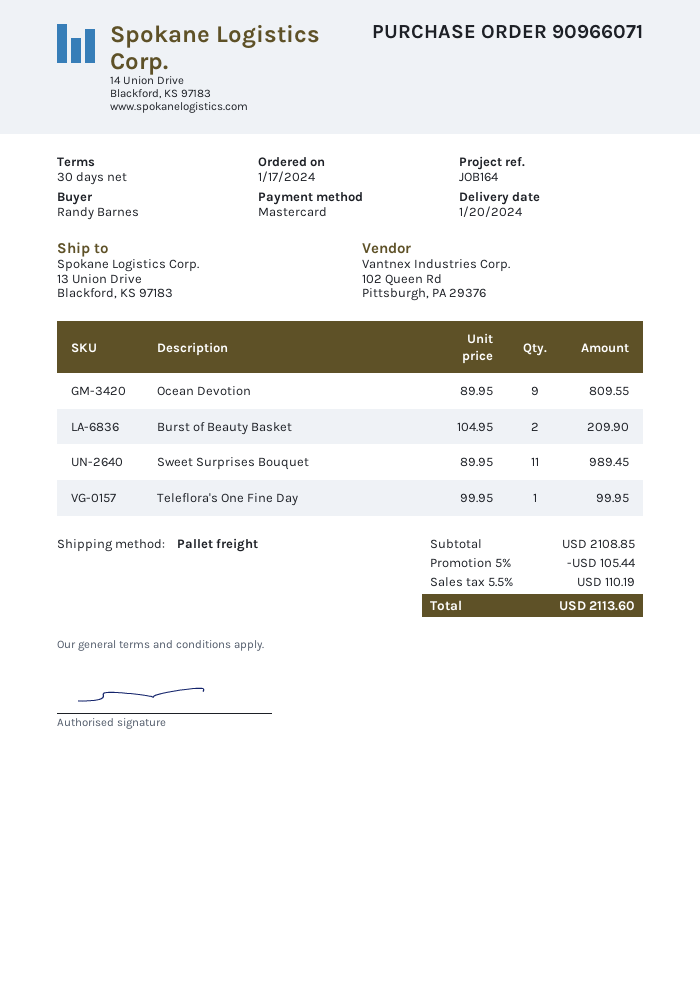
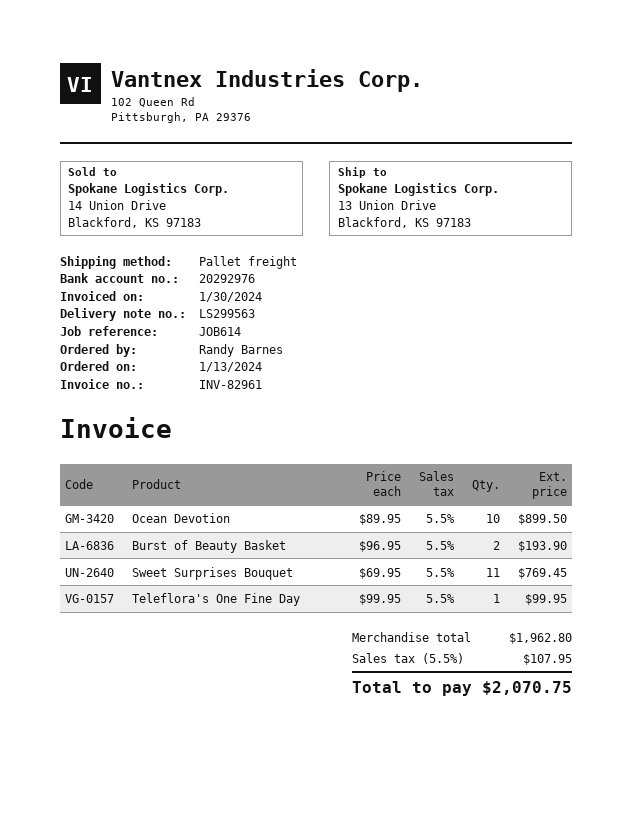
order date: 2024-01-17 -> 2024-01-13
reference: JOB164 -> JOB614
Ocean Devotion: 9 x 89.95 = 809.55 -> 10 x 89.95 = 899.50
Burst of Beauty Basket: 2 x 104.95 = 209.90 -> 2 x 96.95 = 193.90
Sweet Surprises Bouquet: 11 x 89.95 = 989.45 -> 11 x 69.95 = 769.45
subtotal: 2108.85 -> 1962.80
discount: 5% = 105.44 -> none
tax: 5.5% = 110.19 -> 5.5% = 107.95
total: 2113.60 -> 2070.75

